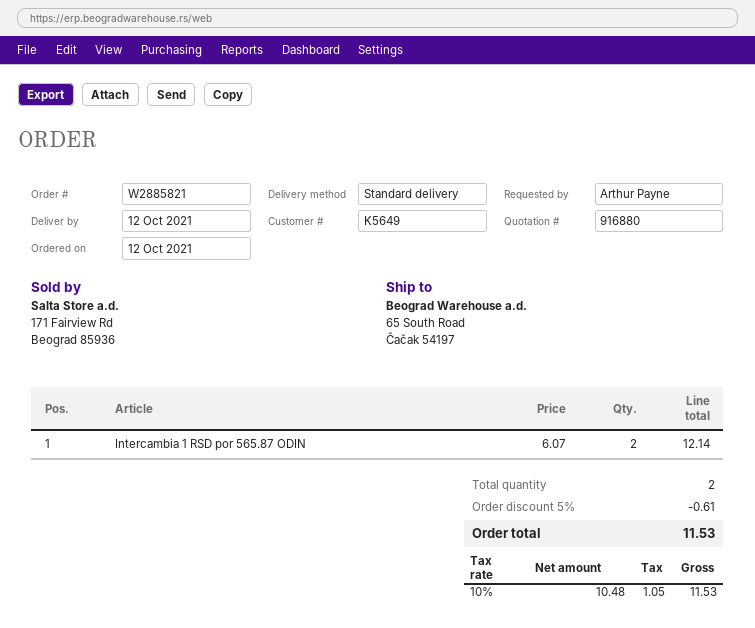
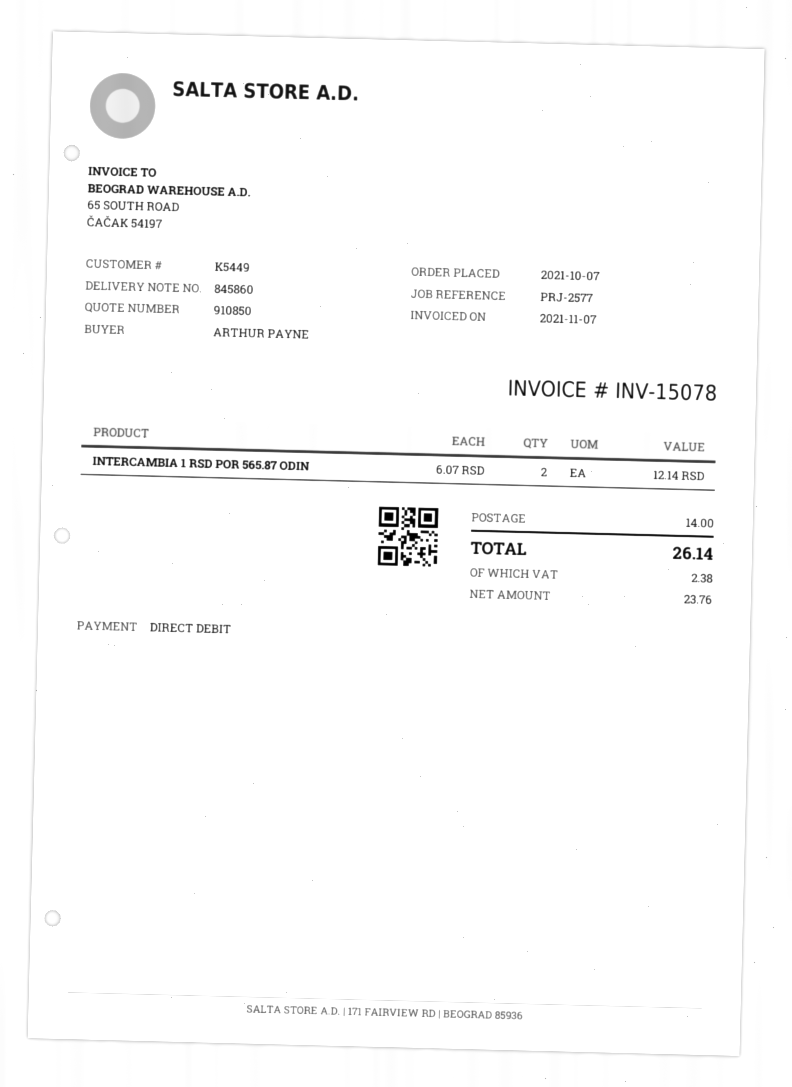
quote number: 916880 -> 910850
order date: 2021-10-12 -> 2021-10-07
customer number: K5649 -> K5449
discount: 5% = 0.61 -> none
shipping: none -> 14.00
net: 10.48 -> 23.76
tax: 1.05 -> 2.38
total: 11.53 -> 26.14

